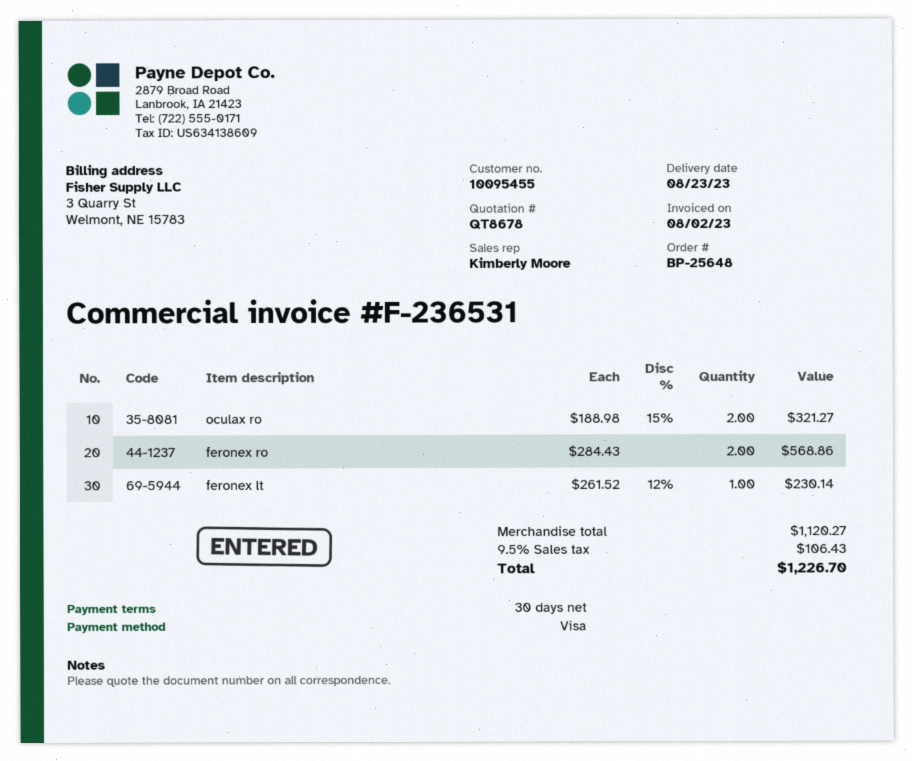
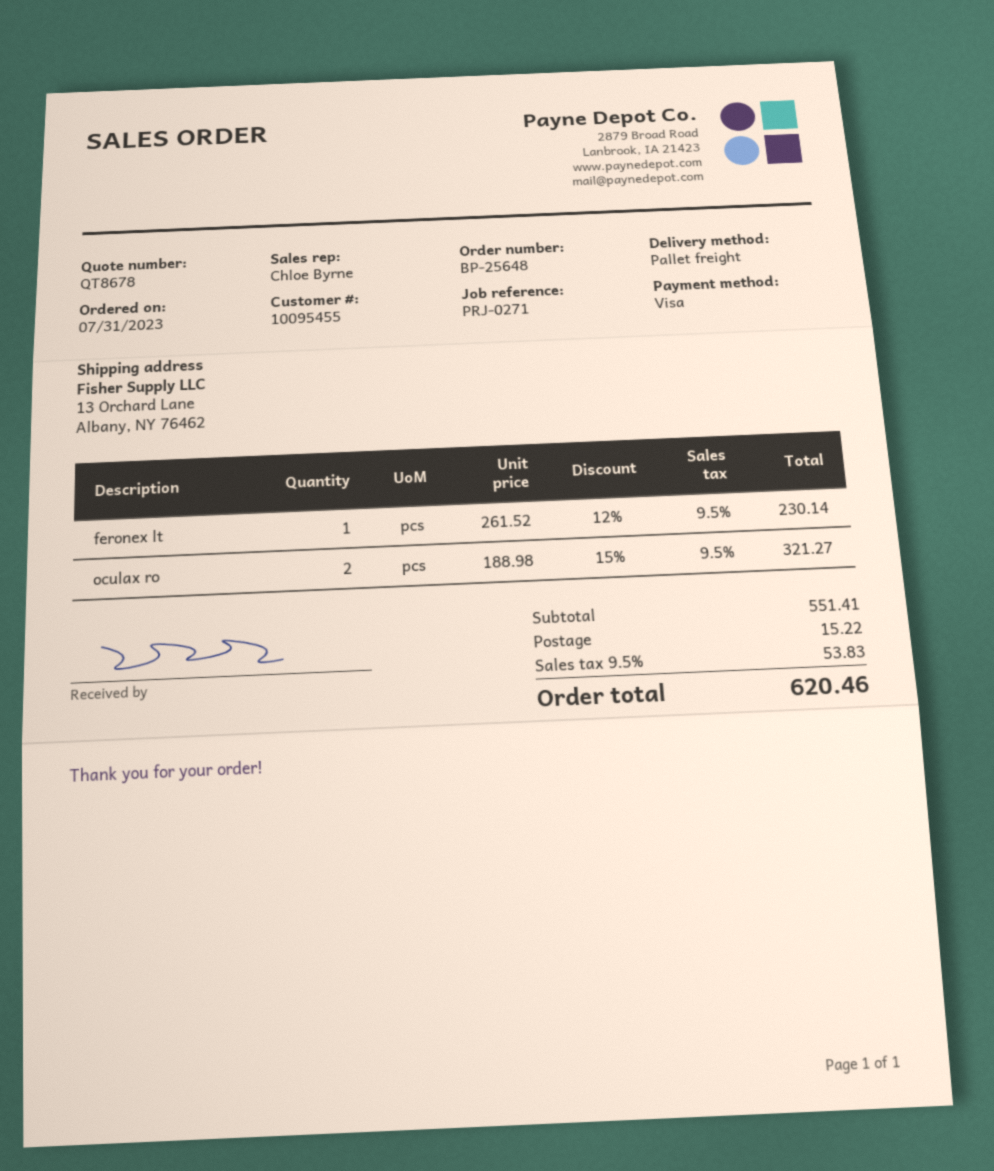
sales rep: Kimberly Moore -> Chloe Byrne
feronex ro: 2 x 284.43 = 568.86 -> none
subtotal: 1120.27 -> 551.41
shipping: none -> 15.22
tax: 9.5% = 106.43 -> 9.5% = 53.83
total: 1226.70 -> 620.46

